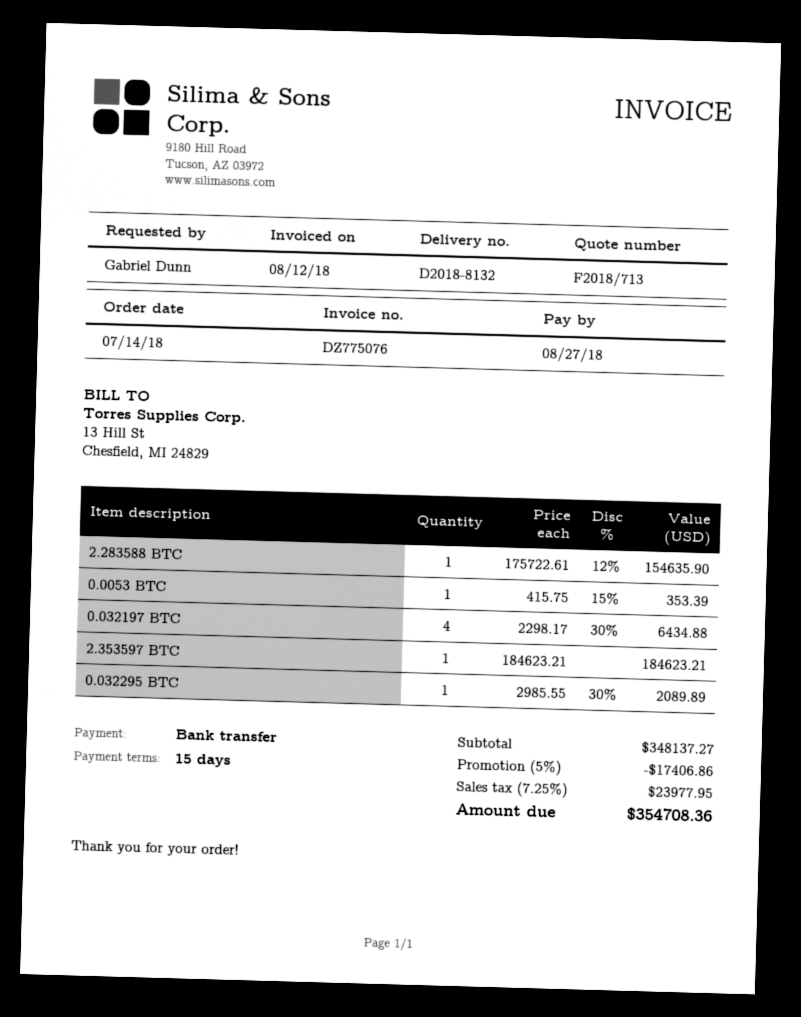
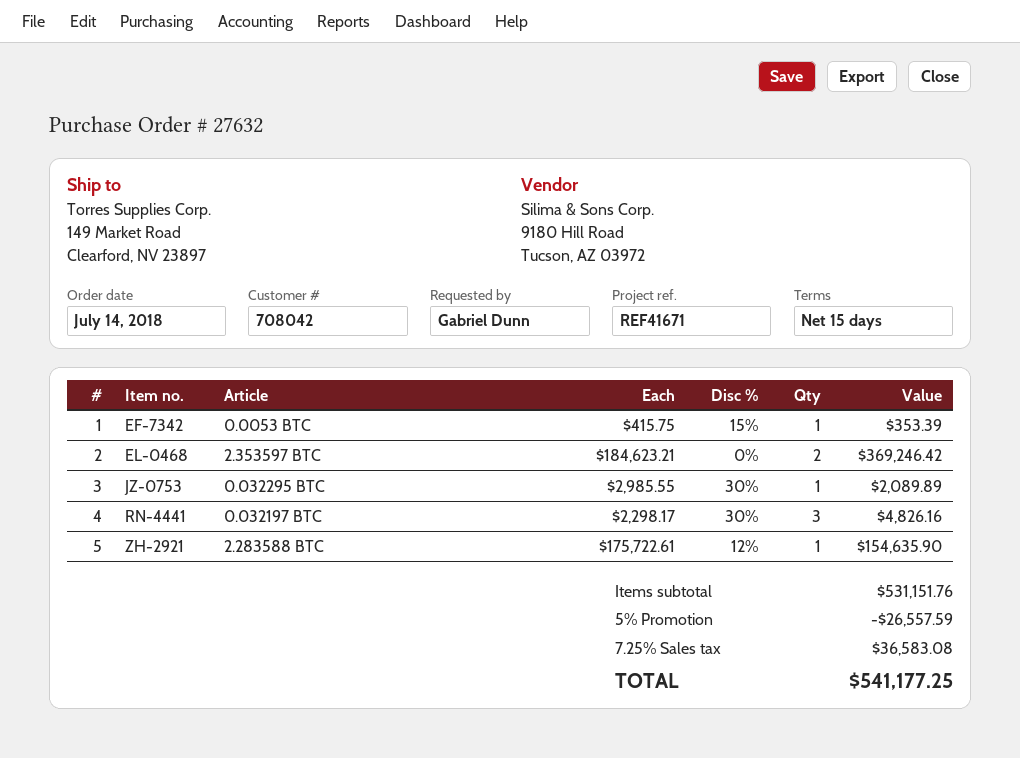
0.032197 BTC: 4 x 2298.17 - 30% = 6434.88 -> 3 x 2298.17 - 30% = 4826.16
2.353597 BTC: 1 x 184623.21 = 184623.21 -> 2 x 184623.21 = 369246.42
subtotal: 348137.27 -> 531151.76
discount: 5% = 17406.86 -> 5% = 26557.59
tax: 7.25% = 23977.95 -> 7.25% = 36583.08
total: 354708.36 -> 541177.25

